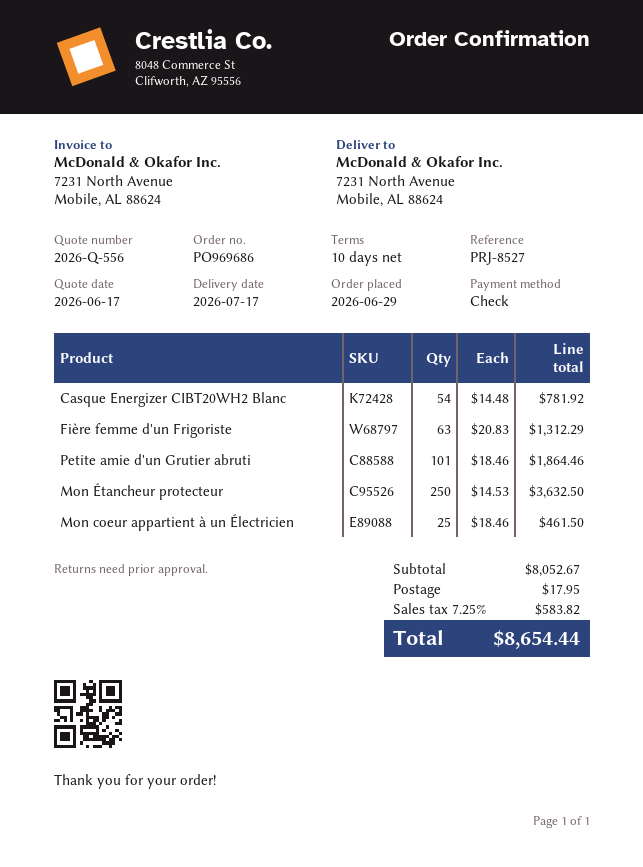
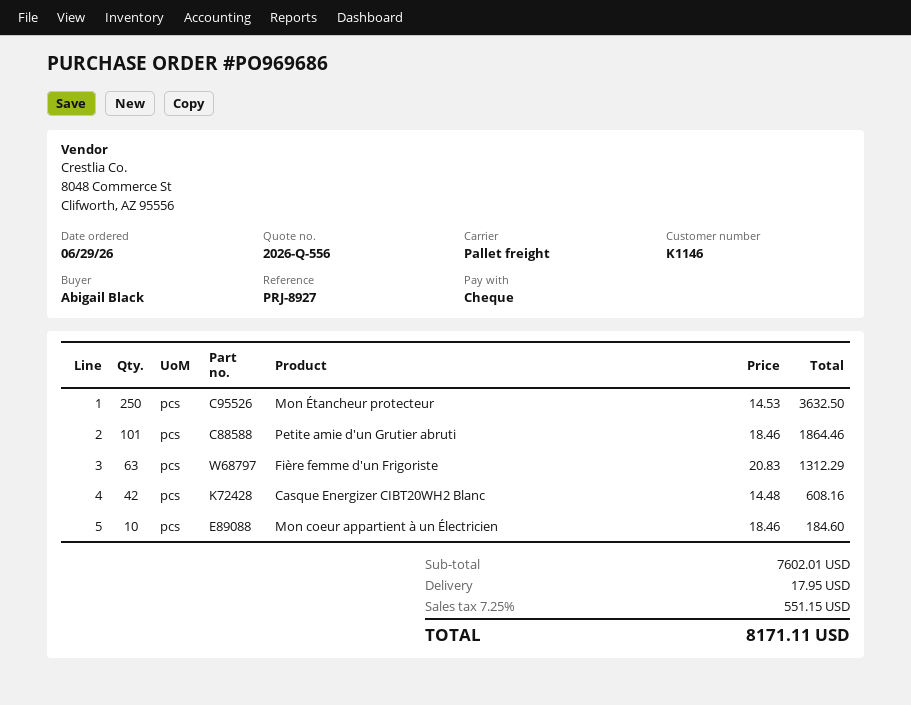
reference: PRJ-8527 -> PRJ-8927
Casque Energizer CIBT20WH2 Blanc: 54 x 14.48 = 781.92 -> 42 x 14.48 = 608.16
Mon coeur appartient à un Électricien: 25 x 18.46 = 461.50 -> 10 x 18.46 = 184.60
subtotal: 8052.67 -> 7602.01
tax: 7.25% = 583.82 -> 7.25% = 551.15
total: 8654.44 -> 8171.11

